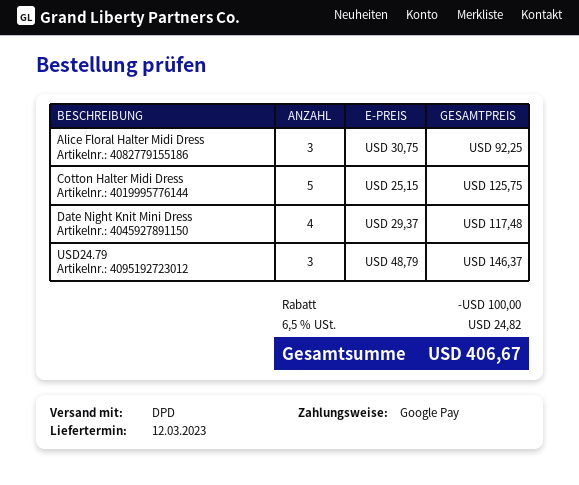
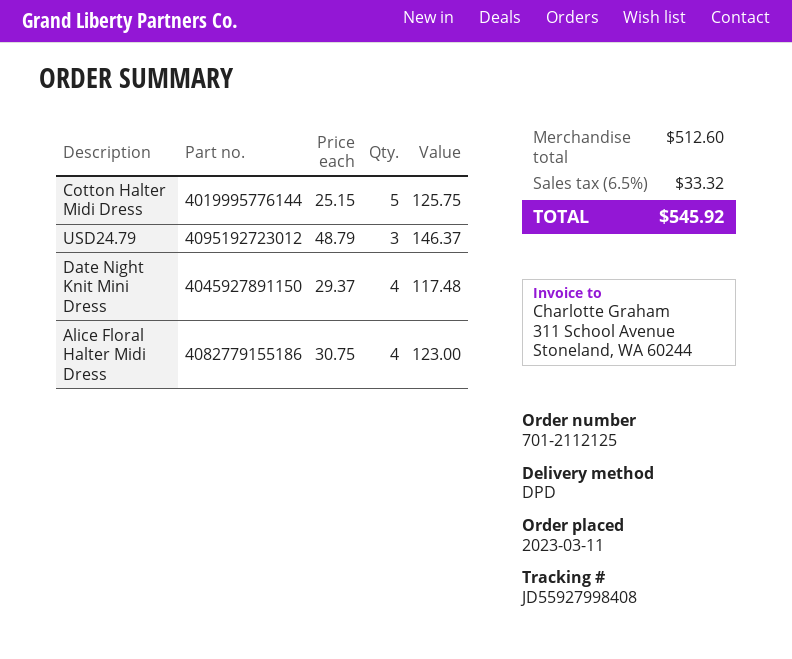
Alice Floral Halter Midi Dress: 3 x 30.75 = 92.25 -> 4 x 30.75 = 123.00
discount: 100.00 -> none
tax: 6.5% = 24.82 -> 6.5% = 33.32
total: 406.67 -> 545.92

